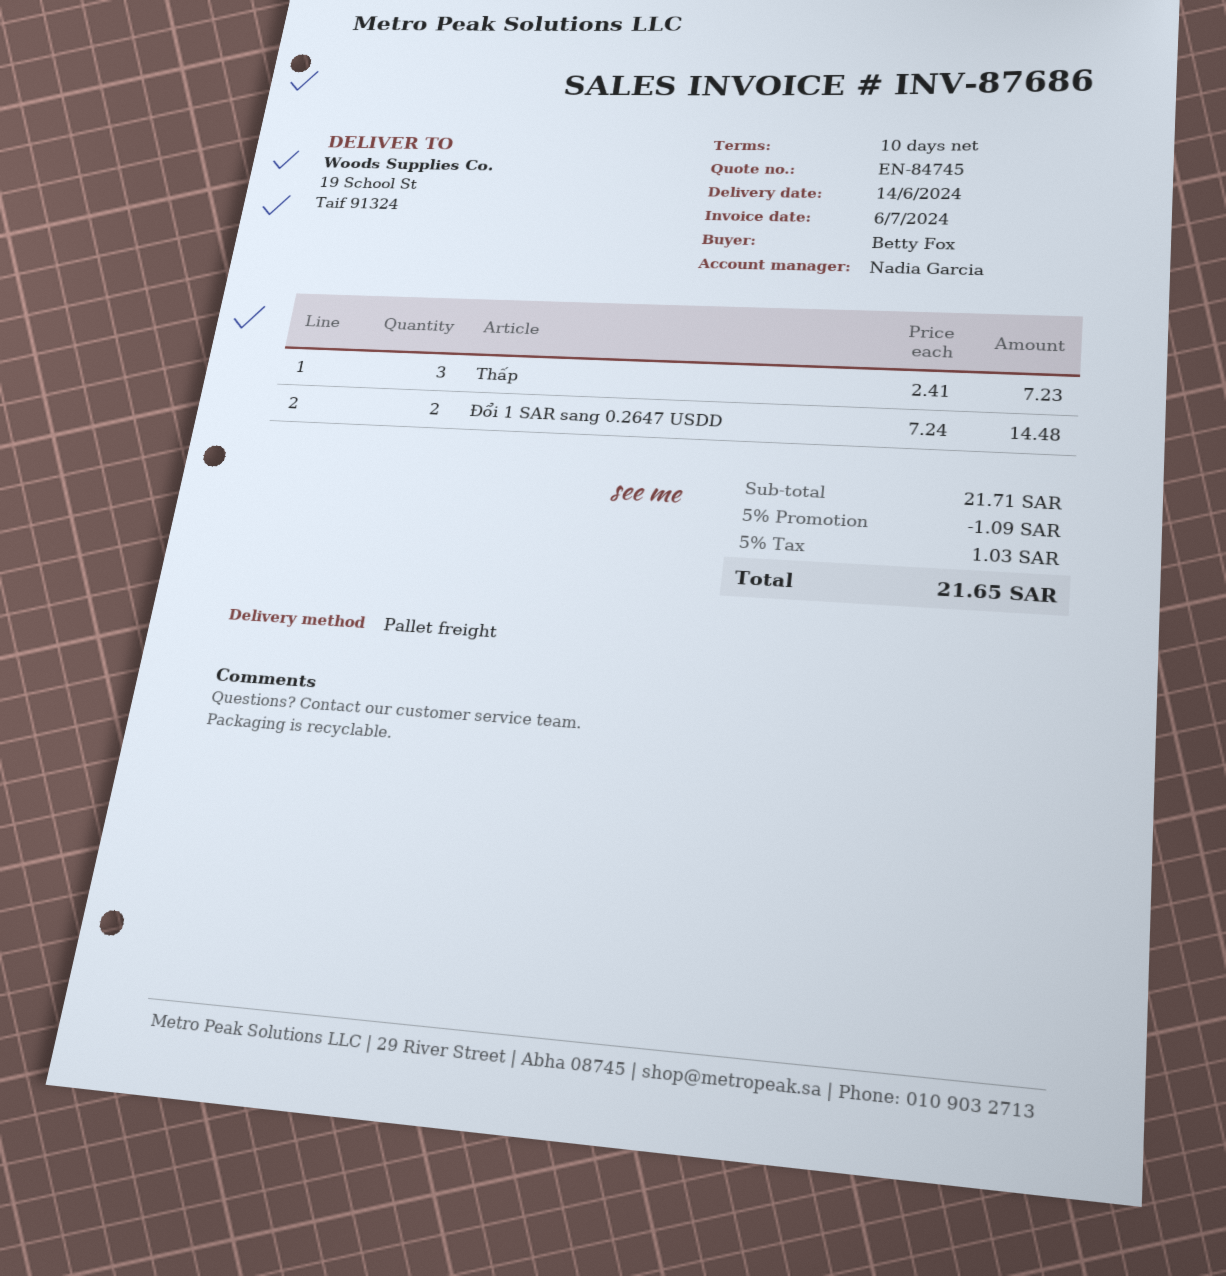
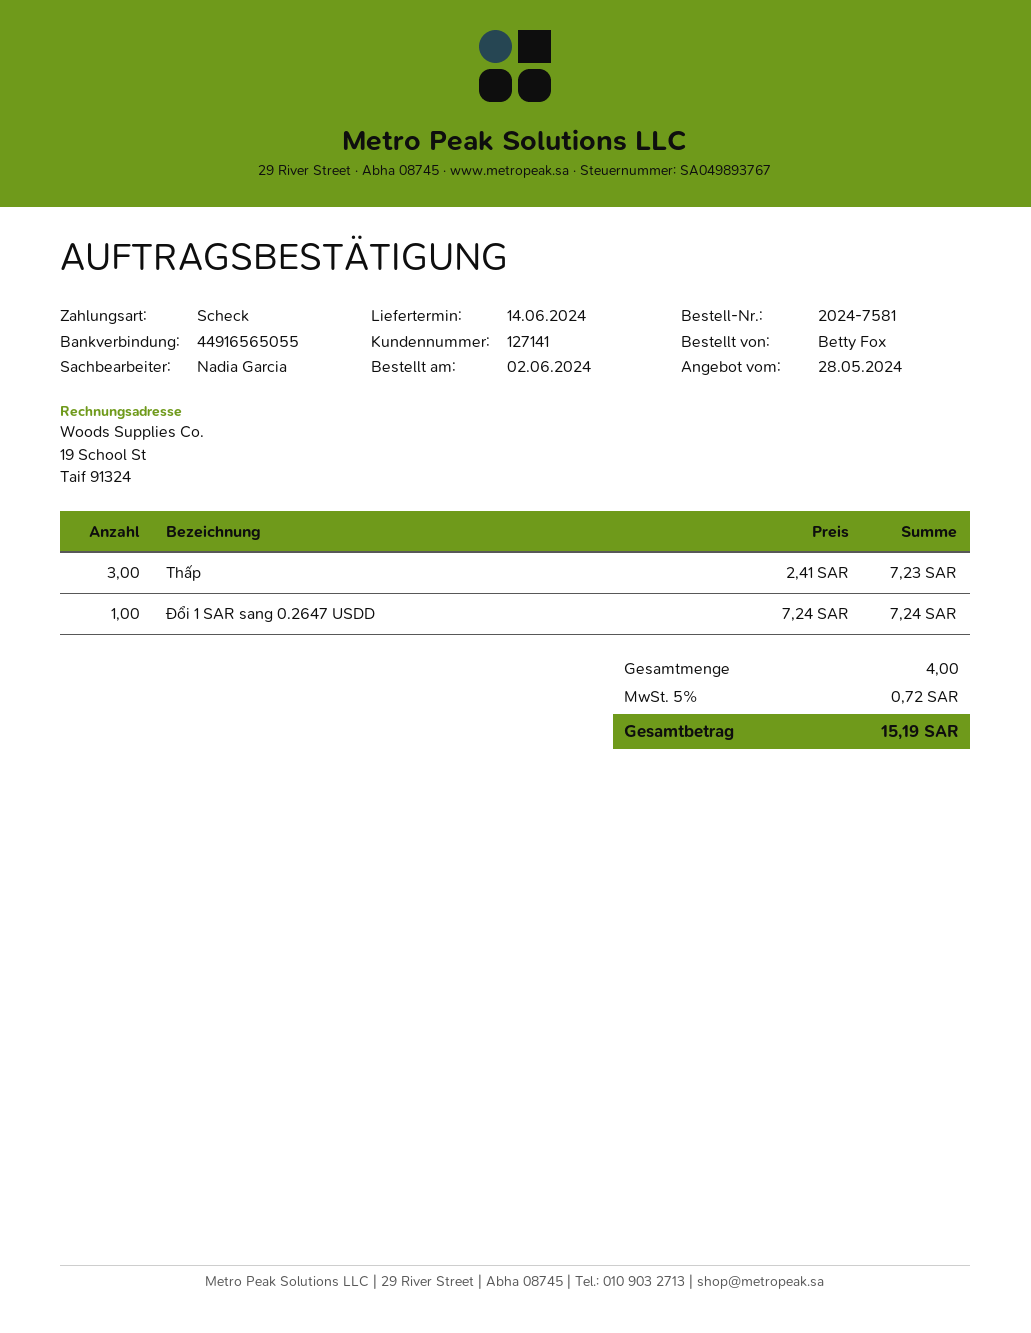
Đổi 1 SAR sang 0.2647 USDD: 2 x 7.24 = 14.48 -> 1 x 7.24 = 7.24
discount: 5% = 1.09 -> none
tax: 5% = 1.03 -> 5% = 0.72
total: 21.65 -> 15.19

